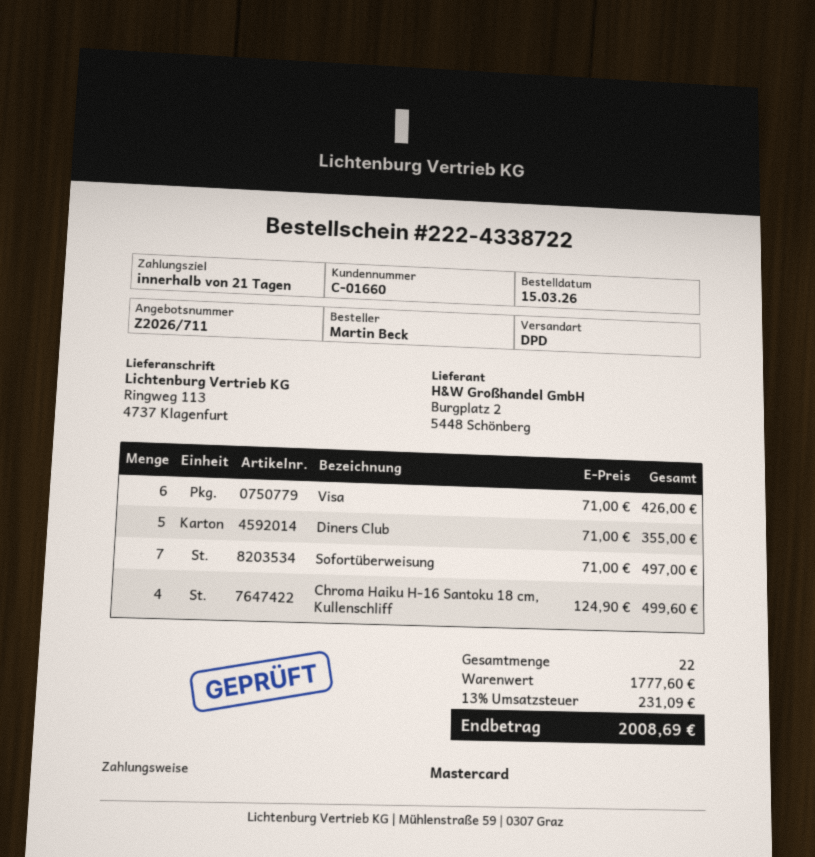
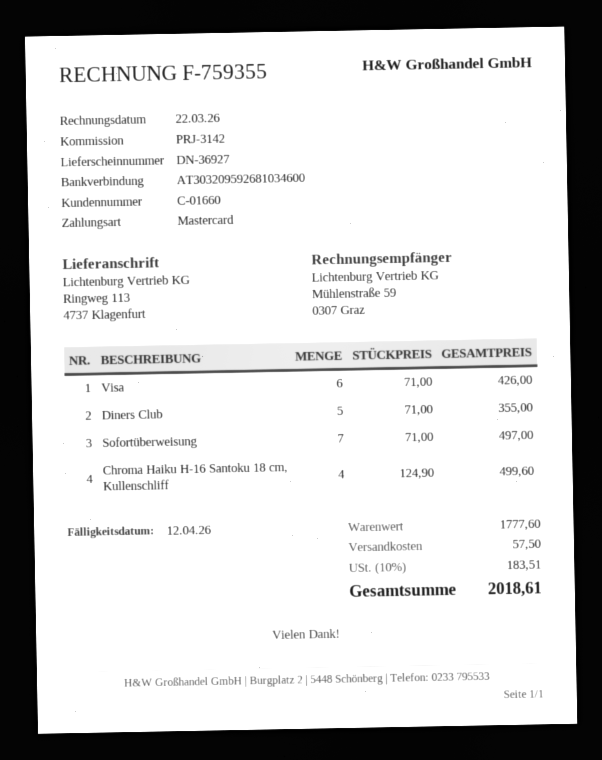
shipping: none -> 57.50
tax: 13% = 231.09 -> 10% = 183.51
total: 2008.69 -> 2018.61

